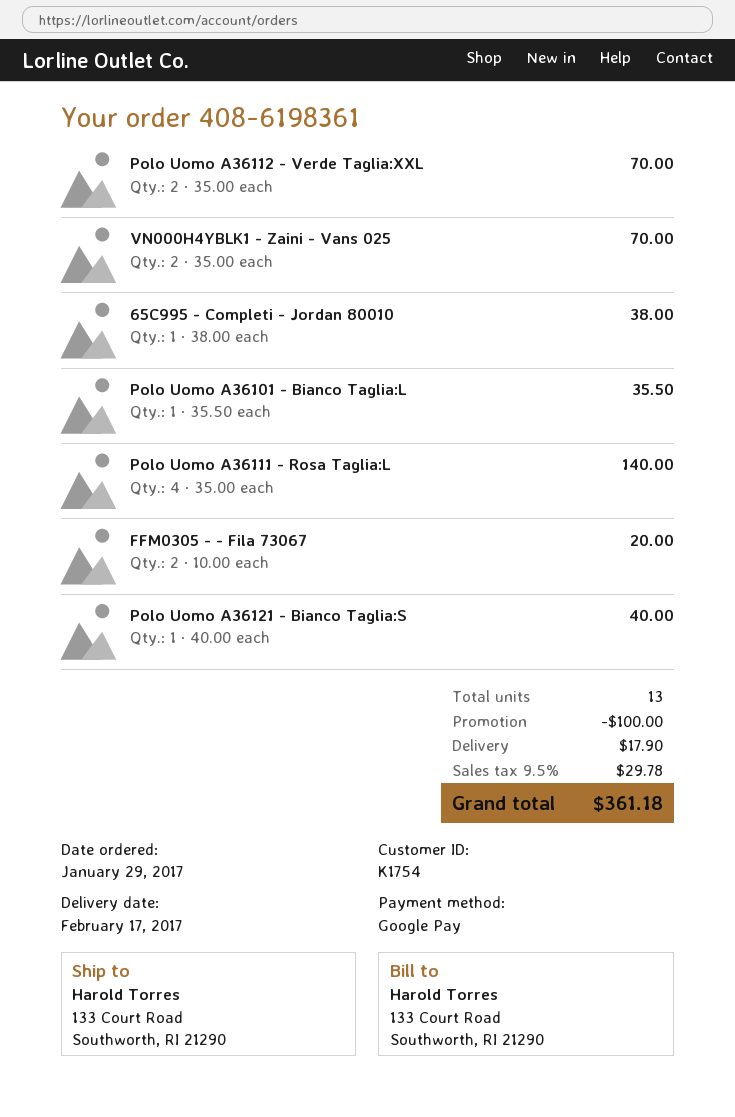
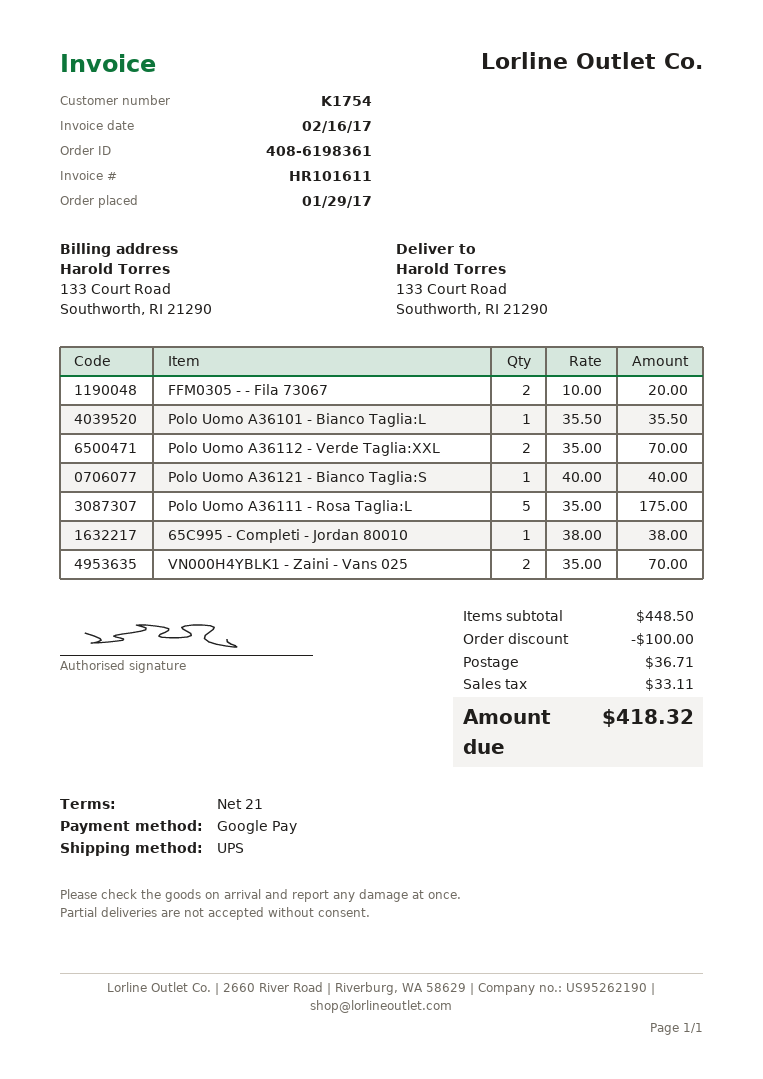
Polo Uomo A36111 - Rosa Taglia:L: 4 x 35.00 = 140.00 -> 5 x 35.00 = 175.00
shipping: 17.90 -> 36.71
tax: 29.78 -> 33.11
total: 361.18 -> 418.32

